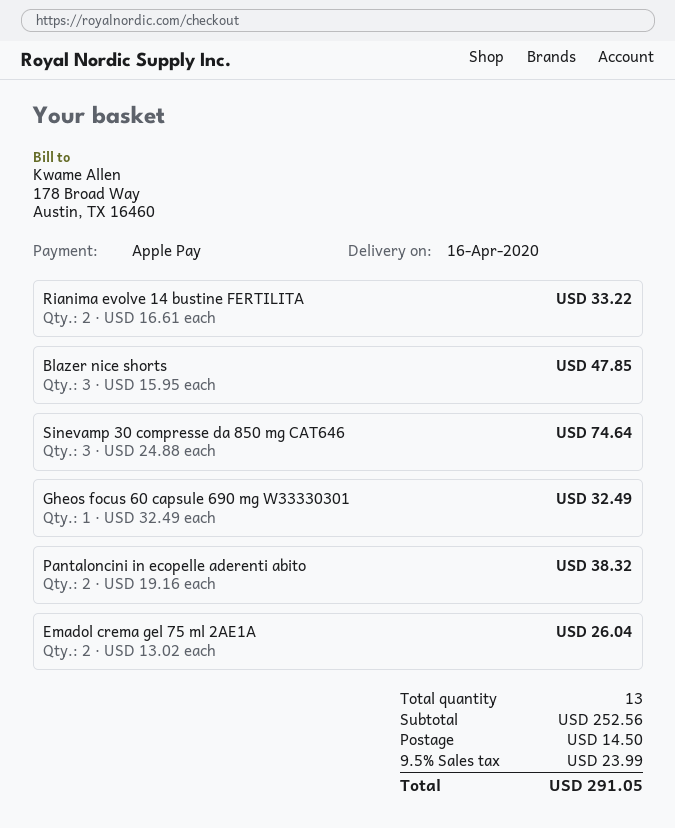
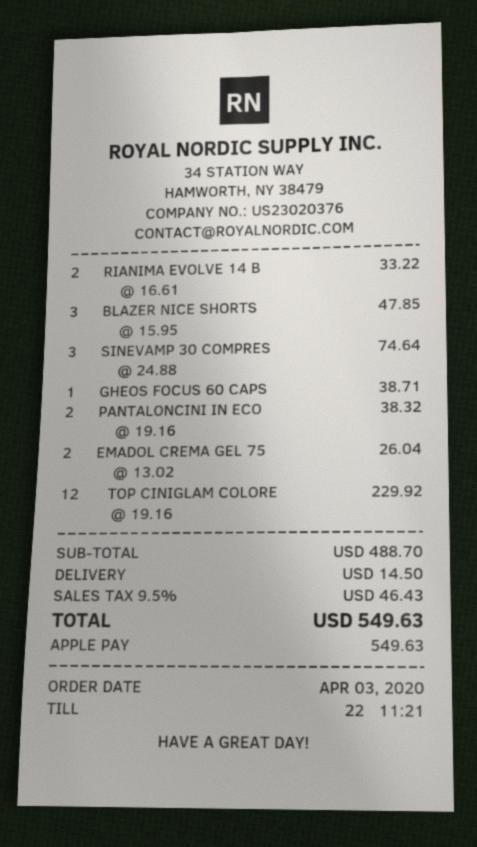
Gheos focus 60 capsule 690 mg W33330301: 1 x 32.49 = 32.49 -> 1 x 38.71 = 38.71
TOP CINIGLAM COLORE: none -> 12 x 19.16 = 229.92
subtotal: 252.56 -> 488.70
tax: 9.5% = 23.99 -> 9.5% = 46.43
total: 291.05 -> 549.63

